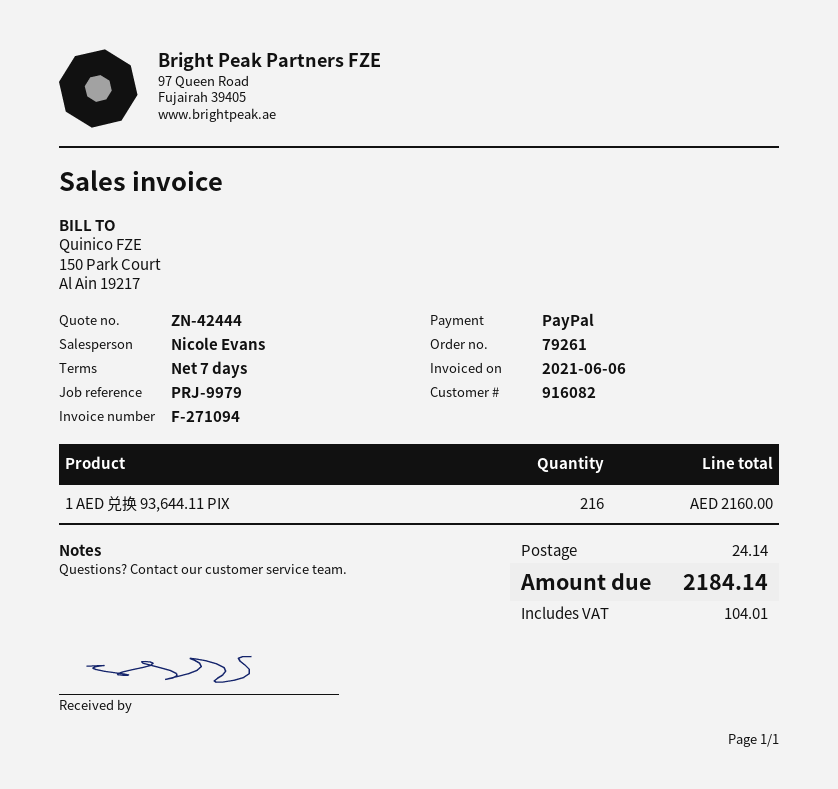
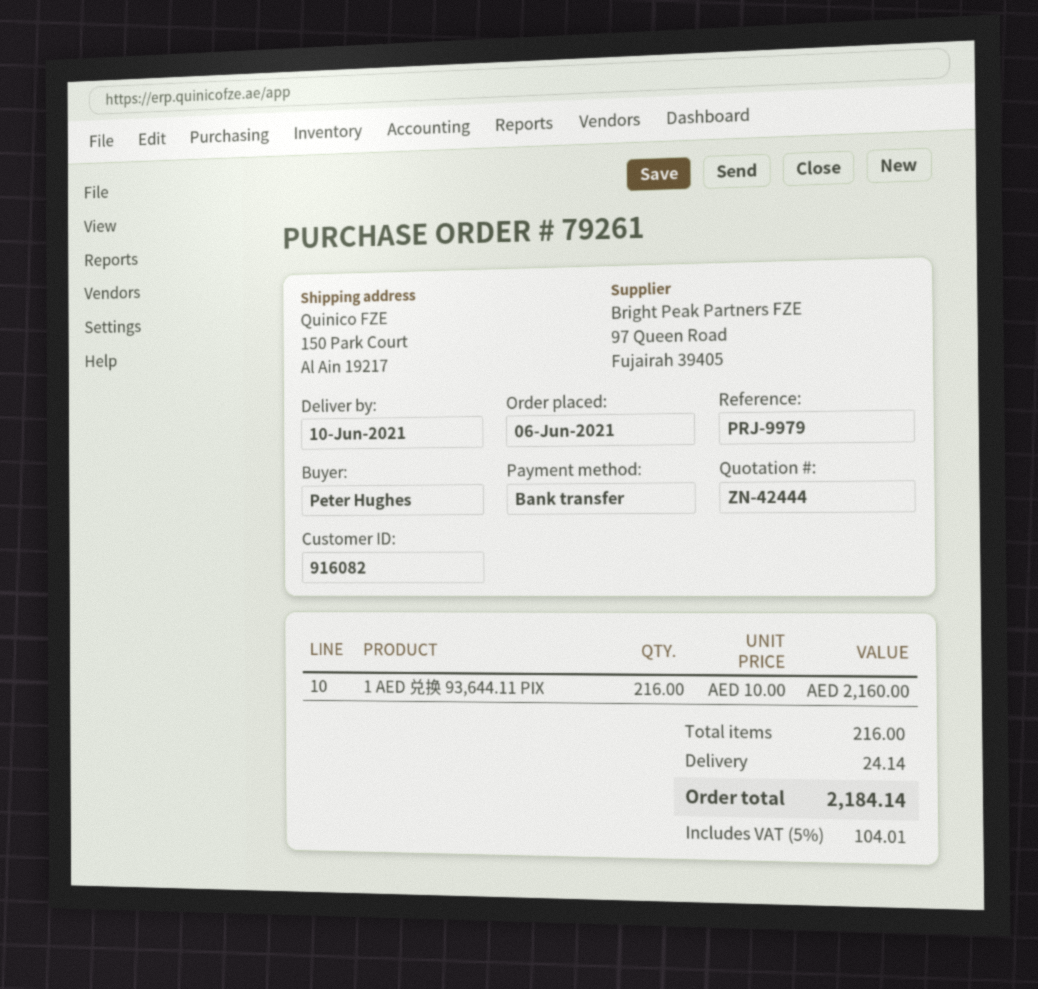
payment method: PayPal -> bank transfer

